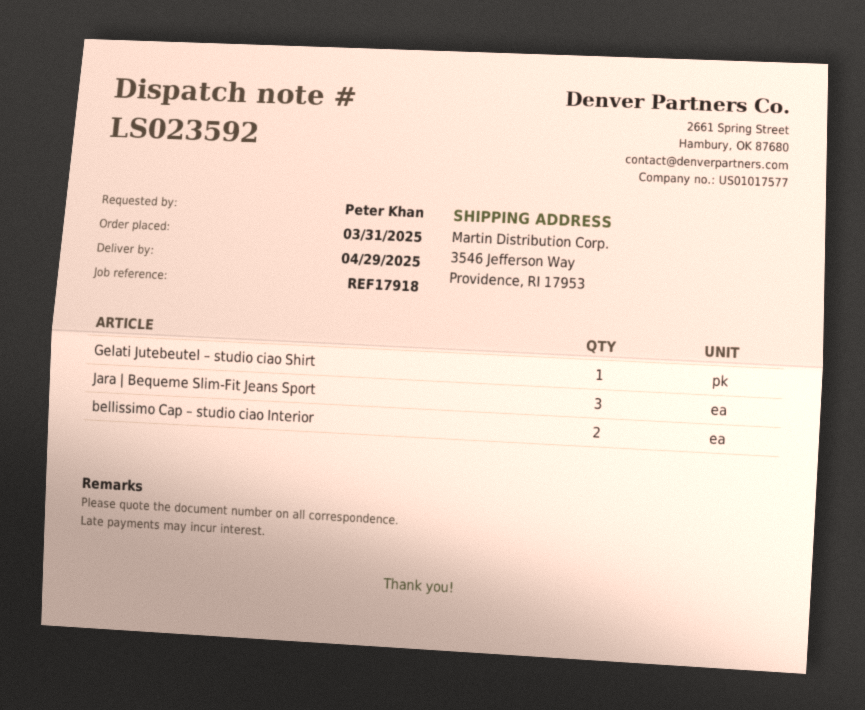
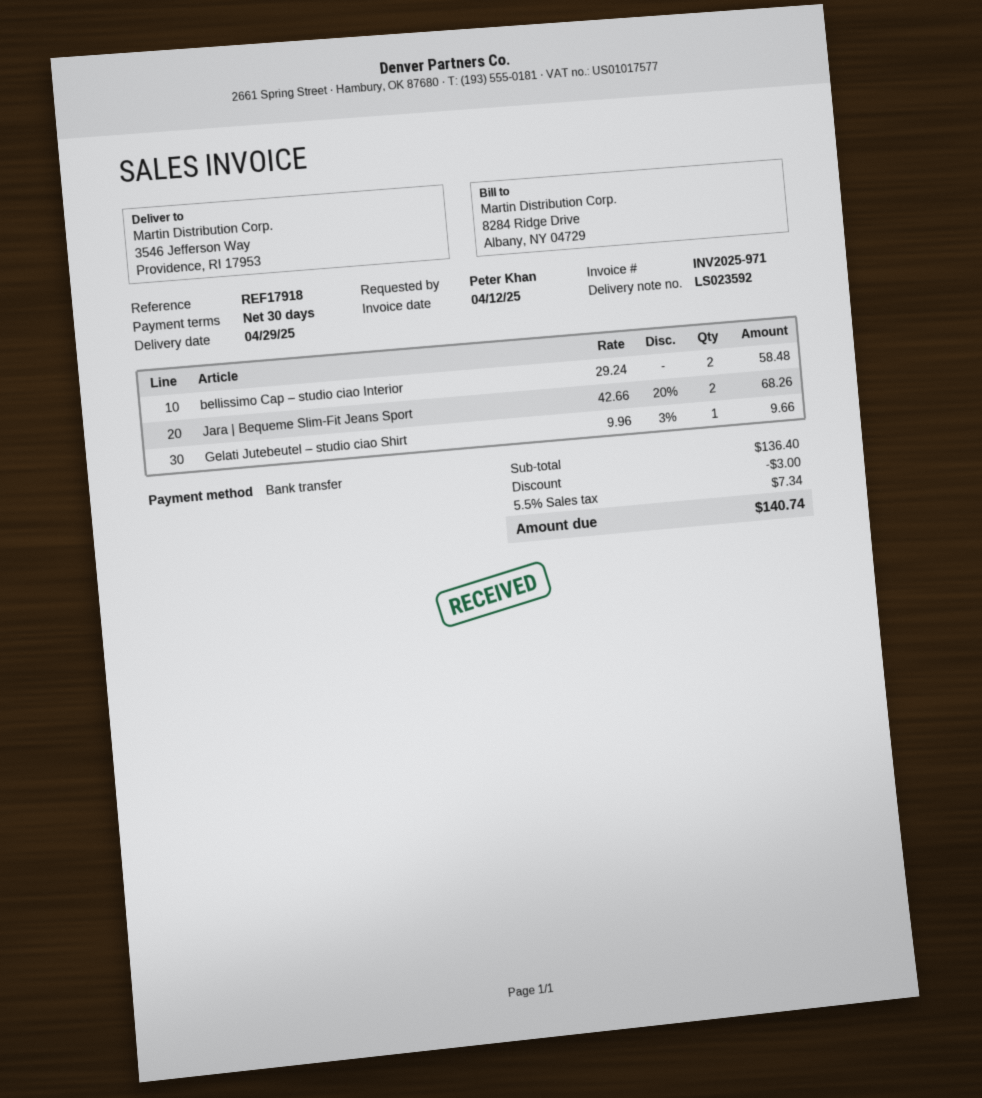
Jara | Bequeme Slim-Fit Jeans Sport: 3 -> 2

